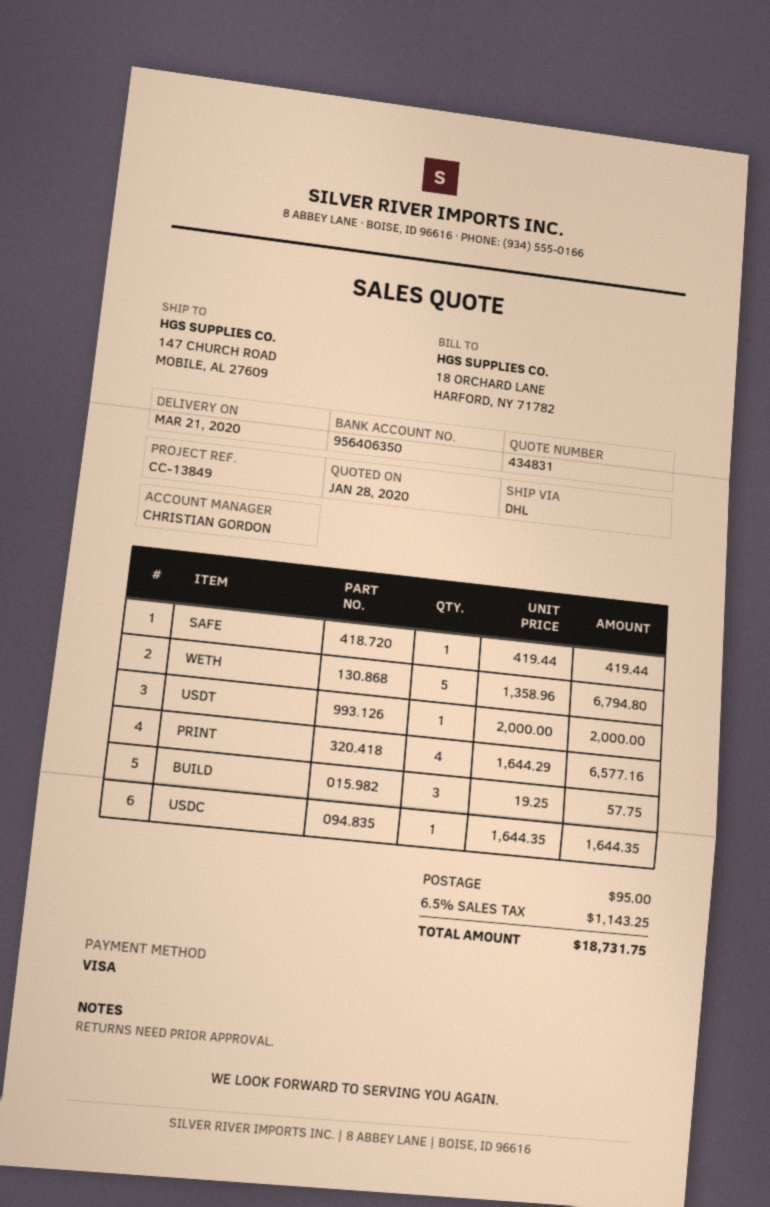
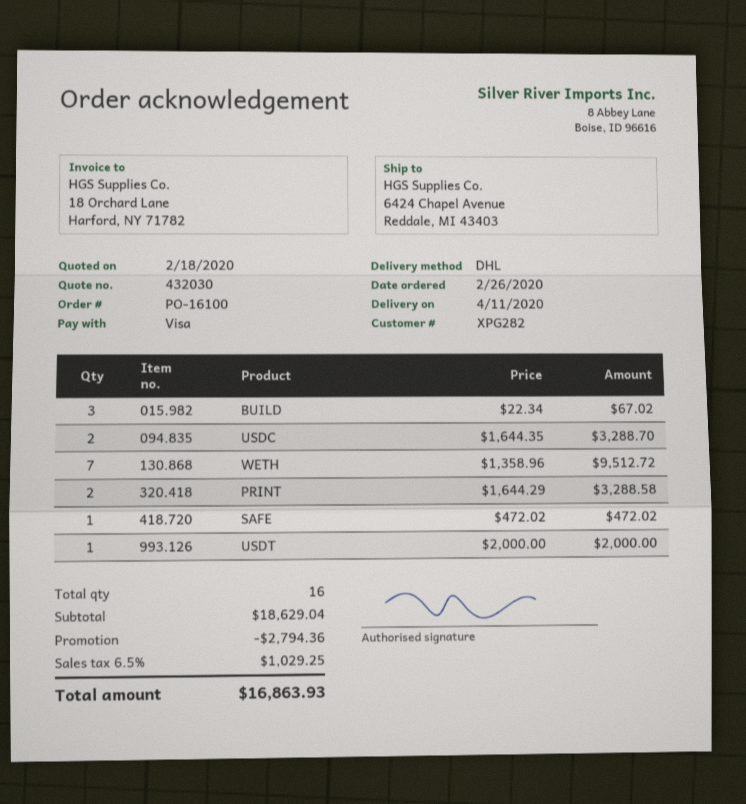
quote number: 434831 -> 432030
quote date: 2020-01-28 -> 2020-02-18
delivery date: 2020-03-21 -> 2020-04-11
ship to: 147 CHURCH ROAD, MOBILE, AL 27609 -> 6424 Chapel Avenue, Reddale, MI 43403
SAFE: 1 x 419.44 = 419.44 -> 1 x 472.02 = 472.02
WETH: 5 x 1358.96 = 6794.80 -> 7 x 1358.96 = 9512.72
PRINT: 4 x 1644.29 = 6577.16 -> 2 x 1644.29 = 3288.58
BUILD: 3 x 19.25 = 57.75 -> 3 x 22.34 = 67.02
USDC: 1 x 1644.35 = 1644.35 -> 2 x 1644.35 = 3288.70
discount: none -> 2794.36
shipping: 95.00 -> none
tax: 6.5% = 1143.25 -> 6.5% = 1029.25
total: 18731.75 -> 16863.93

